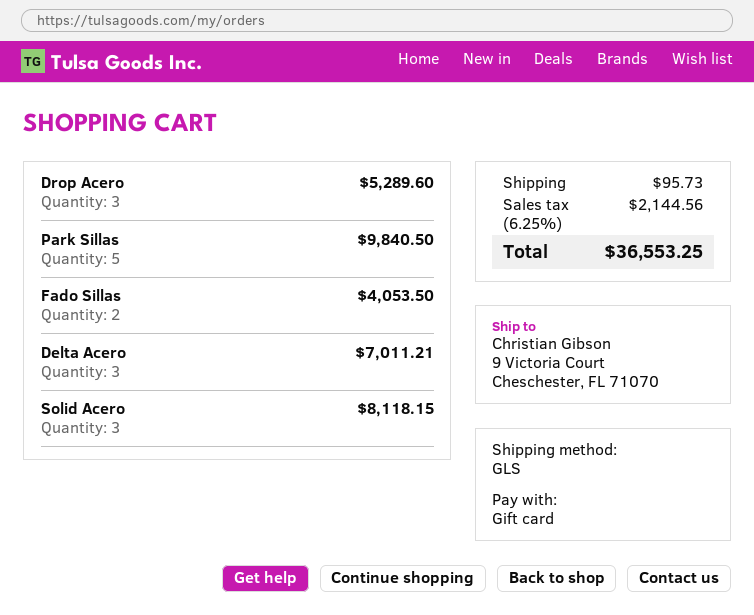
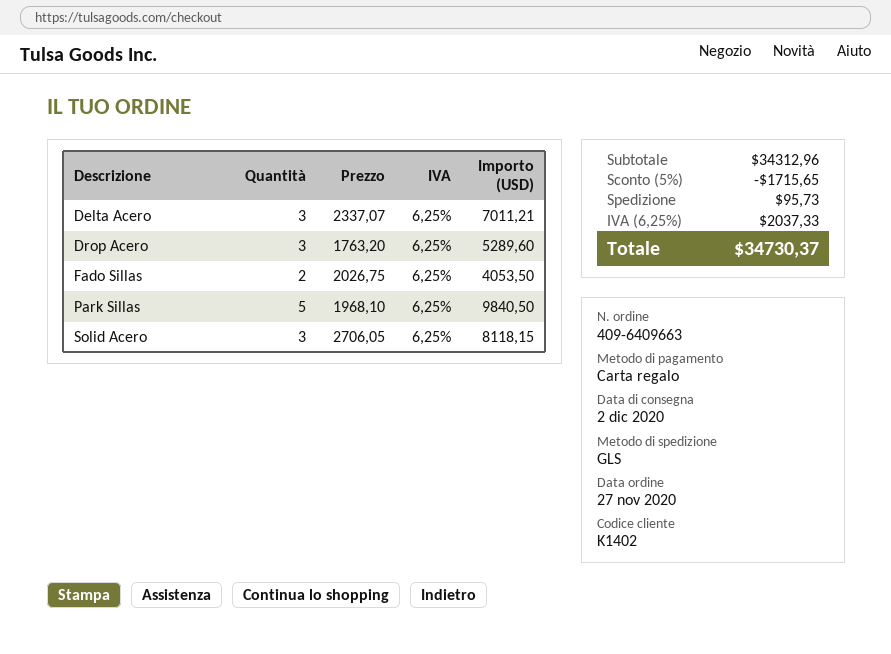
discount: none -> 5% = 1715.65
tax: 6.25% = 2144.56 -> 6.25% = 2037.33
total: 36553.25 -> 34730.37

